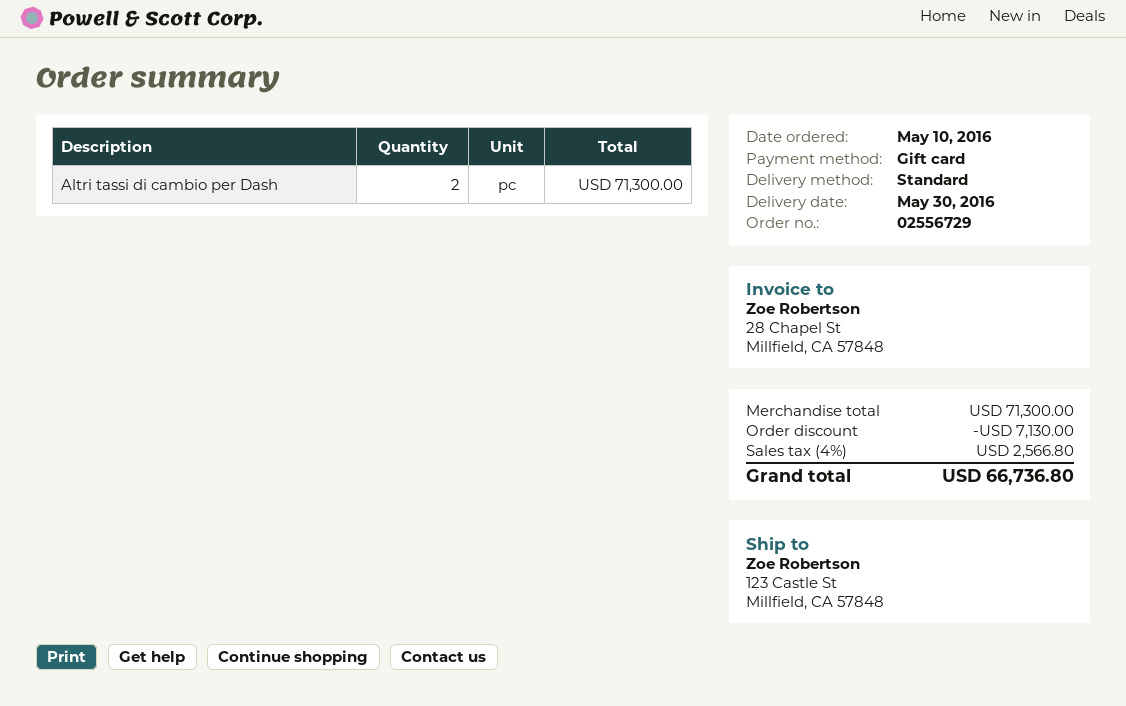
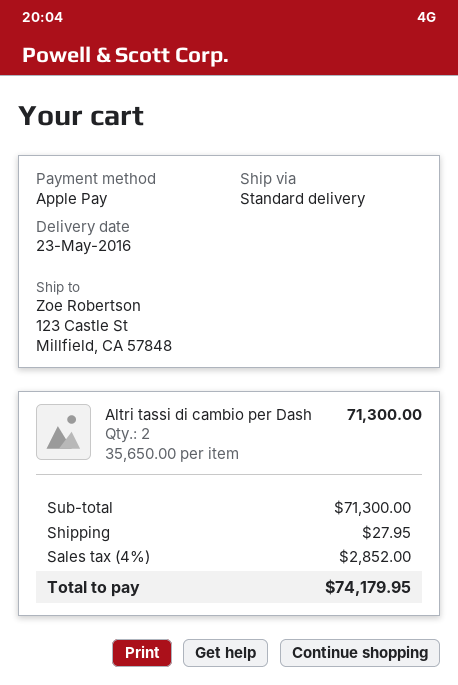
delivery date: 2016-05-30 -> 2016-05-23
payment method: gift card -> Apple Pay
discount: 7130.00 -> none
shipping: none -> 27.95
tax: 4% = 2566.80 -> 4% = 2852.00
total: 66736.80 -> 74179.95

